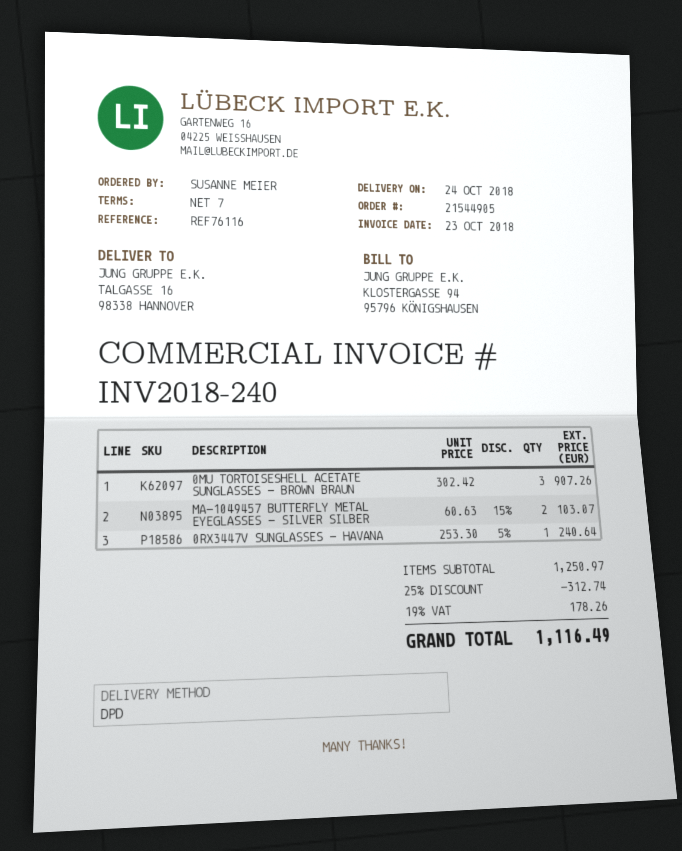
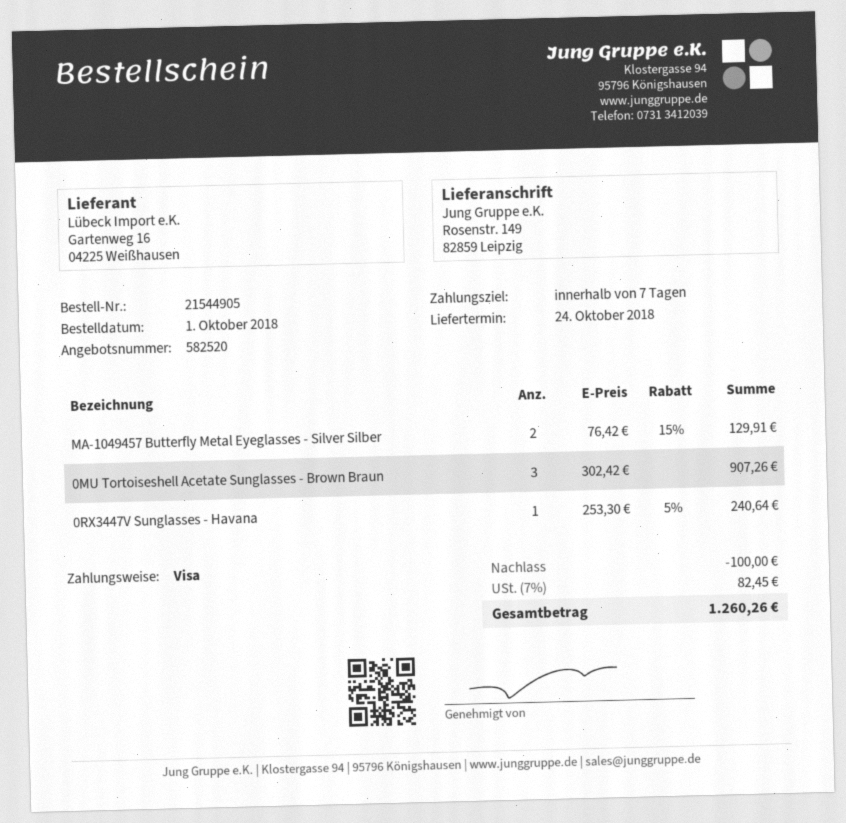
ship to: TALGASSE 16, 98338 HANNOVER -> Rosenstr. 149, 82859 Leipzig
MA-1049457 BUTTERFLY METAL EYEGLASSES - SILVER SILBER: 2 x 60.63 - 15% = 103.07 -> 2 x 76.42 - 15% = 129.91
discount: 312.74 -> 100.00
tax: 19% = 178.26 -> 7% = 82.45
total: 1116.49 -> 1260.26

